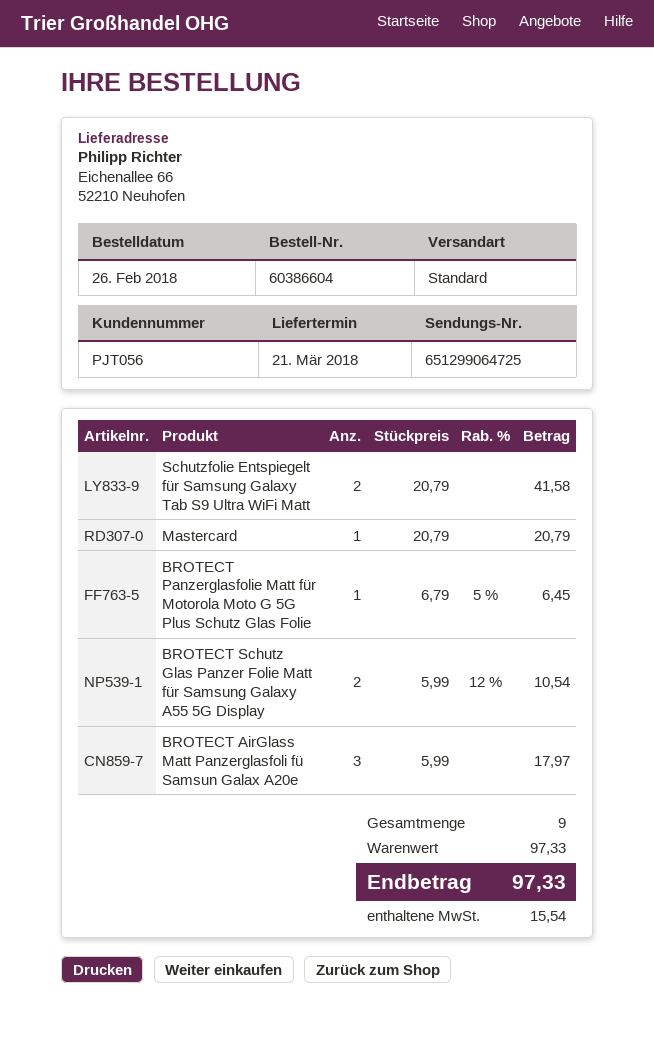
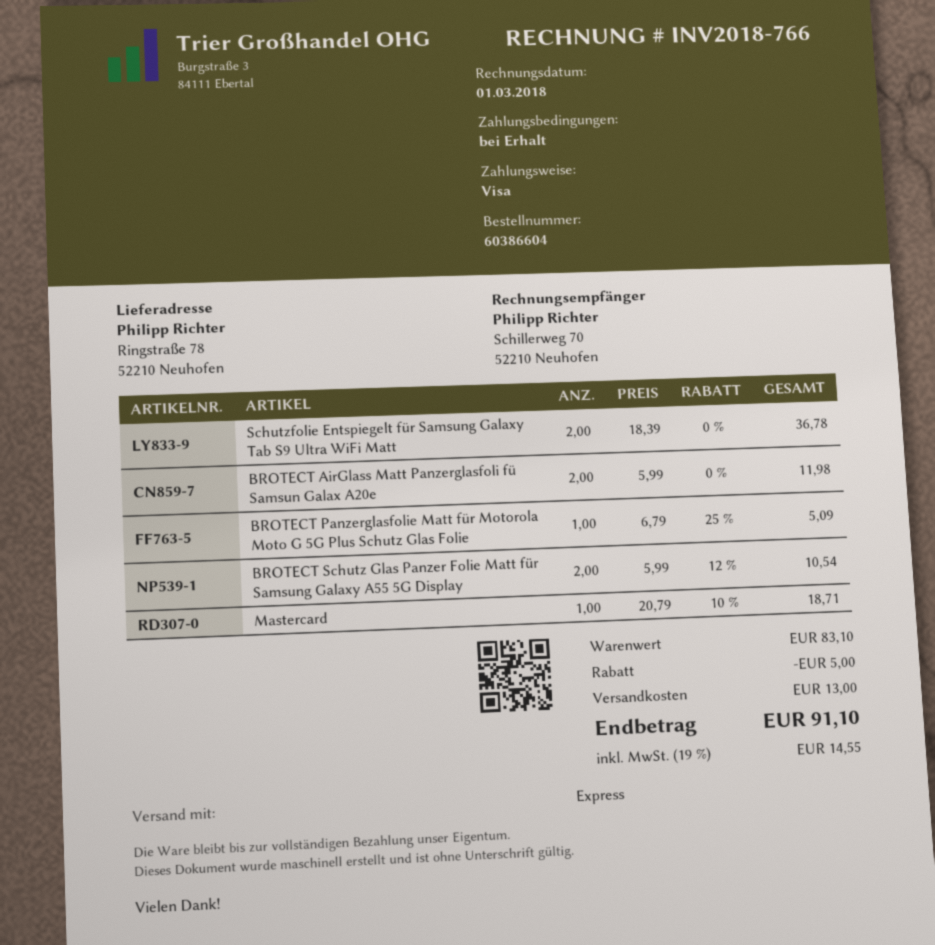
shipping method: standard -> express
ship to: Eichenallee 66, 52210 Neuhofen -> Ringstraße 78, 52210 Neuhofen
Schutzfolie Entspiegelt für Samsung Galaxy Tab S9 Ultra WiFi Matt: 2 x 20.79 = 41.58 -> 2 x 18.39 = 36.78
Mastercard: 1 x 20.79 = 20.79 -> 1 x 20.79 - 10% = 18.71
BROTECT Panzerglasfolie Matt für Motorola Moto G 5G Plus Schutz Glas Folie: 1 x 6.79 - 5% = 6.45 -> 1 x 6.79 - 25% = 5.09
BROTECT AirGlass Matt Panzerglasfoli fü Samsun Galax A20e: 3 x 5.99 = 17.97 -> 2 x 5.99 = 11.98
subtotal: 97.33 -> 83.10
discount: none -> 5.00
shipping: none -> 13.00
tax: 15.54 -> 14.55
total: 97.33 -> 91.10

